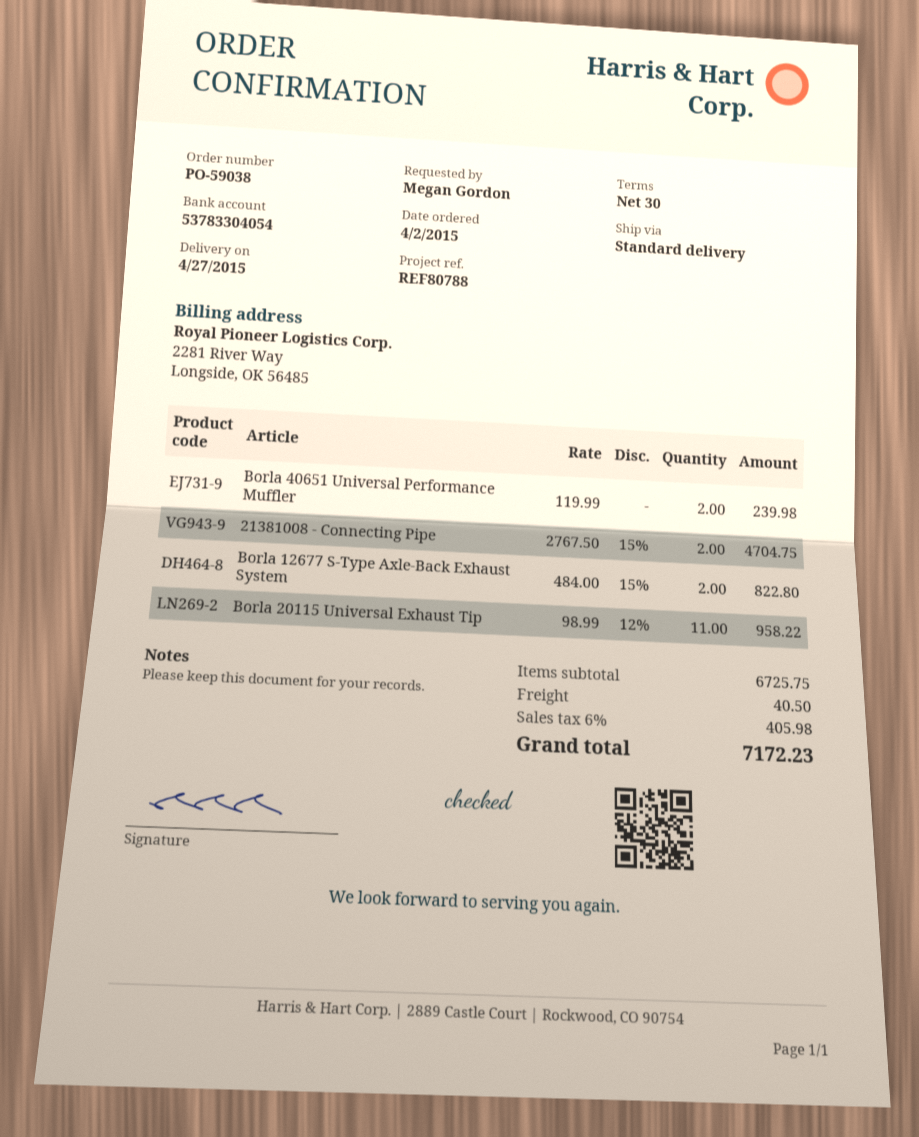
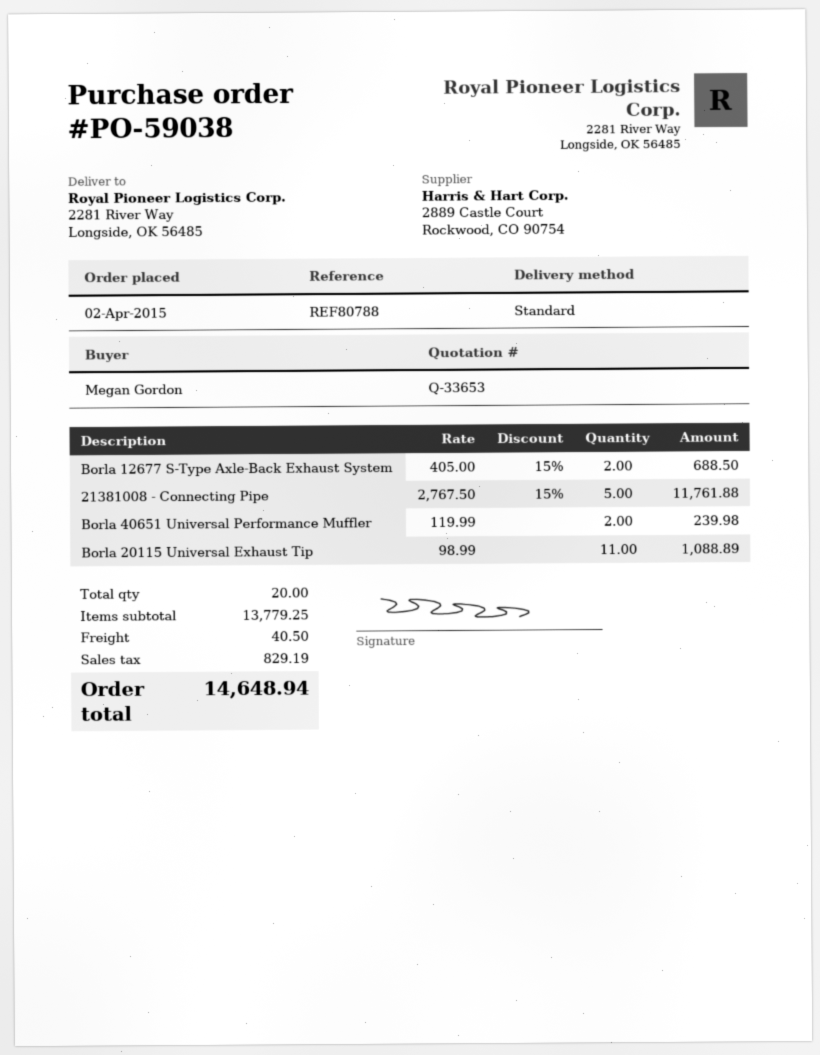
21381008 - Connecting Pipe: 2 x 2767.50 - 15% = 4704.75 -> 5 x 2767.50 - 15% = 11761.88
Borla 12677 S-Type Axle-Back Exhaust System: 2 x 484.00 - 15% = 822.80 -> 2 x 405.00 - 15% = 688.50
Borla 20115 Universal Exhaust Tip: 11 x 98.99 - 12% = 958.22 -> 11 x 98.99 = 1088.89
subtotal: 6725.75 -> 13779.25
tax: 405.98 -> 829.19
total: 7172.23 -> 14648.94

